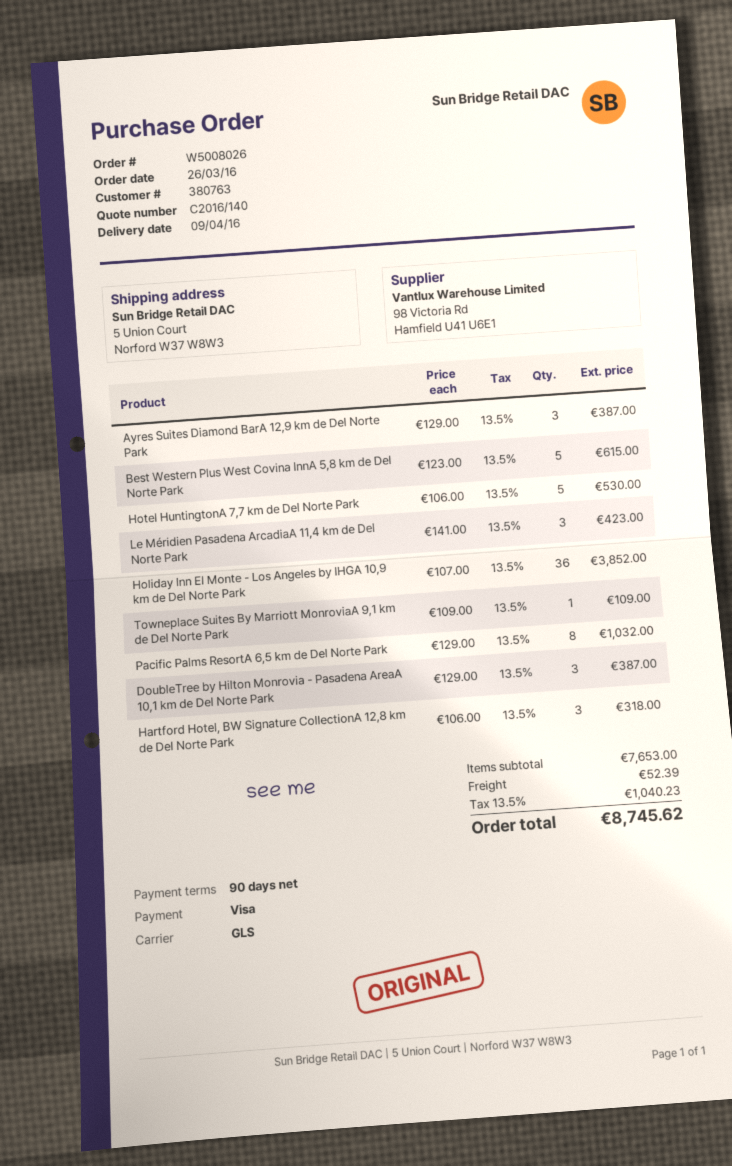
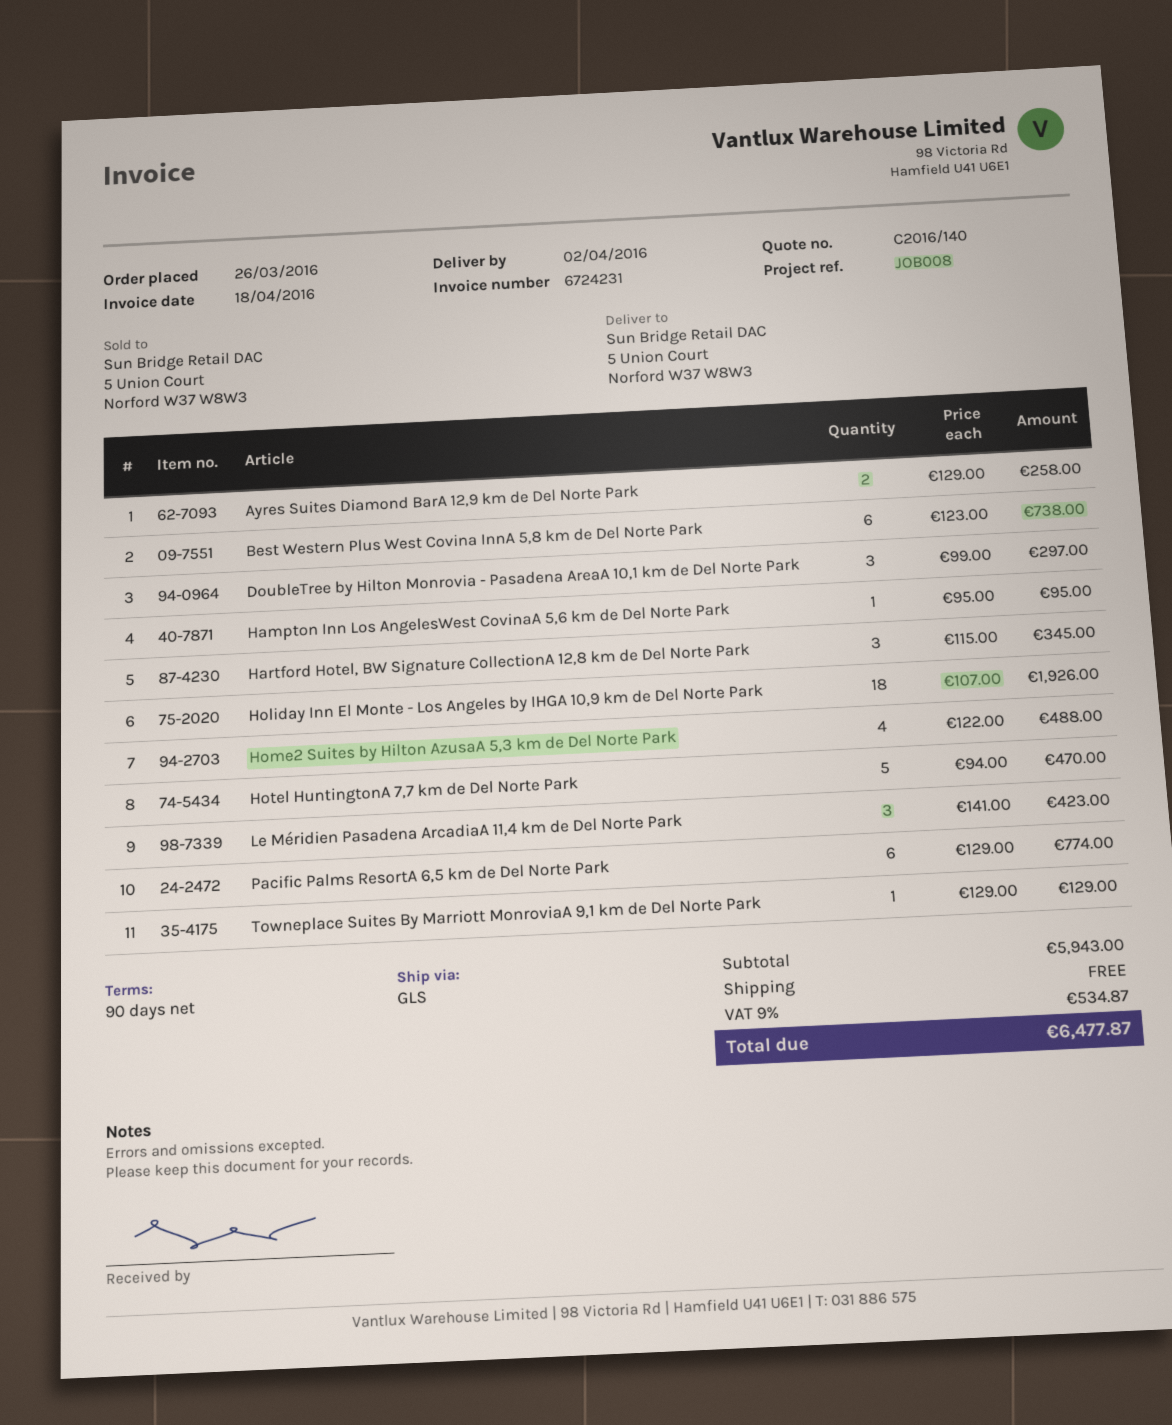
delivery date: 2016-04-09 -> 2016-04-02
Ayres Suites Diamond BarA 12,9 km de Del Norte Park: 3 x 129.00 = 387.00 -> 2 x 129.00 = 258.00
Best Western Plus West Covina InnA 5,8 km de Del Norte Park: 5 x 123.00 = 615.00 -> 6 x 123.00 = 738.00
Hotel HuntingtonA 7,7 km de Del Norte Park: 5 x 106.00 = 530.00 -> 5 x 94.00 = 470.00
Holiday Inn El Monte - Los Angeles by IHGA 10,9 km de Del Norte Park: 36 x 107.00 = 3852.00 -> 18 x 107.00 = 1926.00
Towneplace Suites By Marriott MonroviaA 9,1 km de Del Norte Park: 1 x 109.00 = 109.00 -> 1 x 129.00 = 129.00
Pacific Palms ResortA 6,5 km de Del Norte Park: 8 x 129.00 = 1032.00 -> 6 x 129.00 = 774.00
DoubleTree by Hilton Monrovia - Pasadena AreaA 10,1 km de Del Norte Park: 3 x 129.00 = 387.00 -> 3 x 99.00 = 297.00
Hartford Hotel, BW Signature CollectionA 12,8 km de Del Norte Park: 3 x 106.00 = 318.00 -> 3 x 115.00 = 345.00
Hampton Inn Los AngelesWest CovinaA 5,6 km de Del Norte Park: none -> 1 x 95.00 = 95.00
Home2 Suites by Hilton AzusaA 5,3 km de Del Norte Park: none -> 4 x 122.00 = 488.00
subtotal: 7653.00 -> 5943.00
shipping: 52.39 -> 0.00
tax: 13.5% = 1040.23 -> 9% = 534.87
total: 8745.62 -> 6477.87

